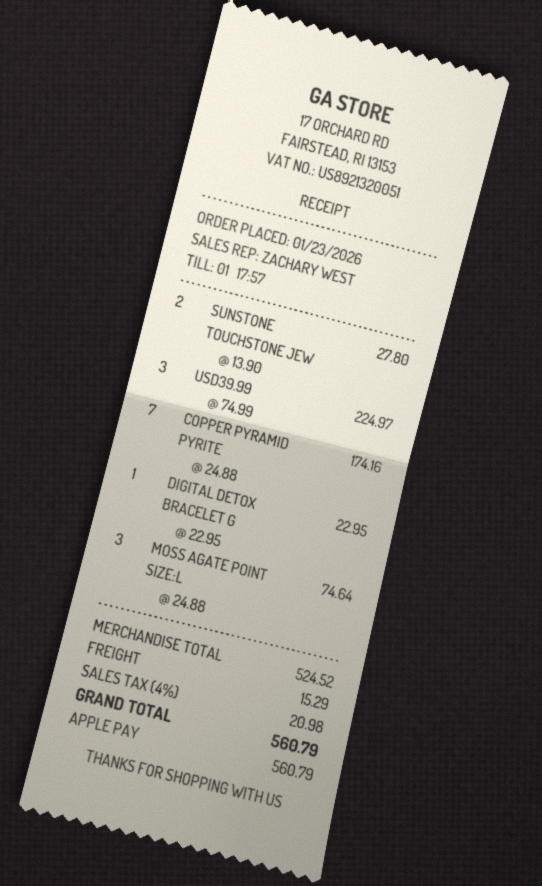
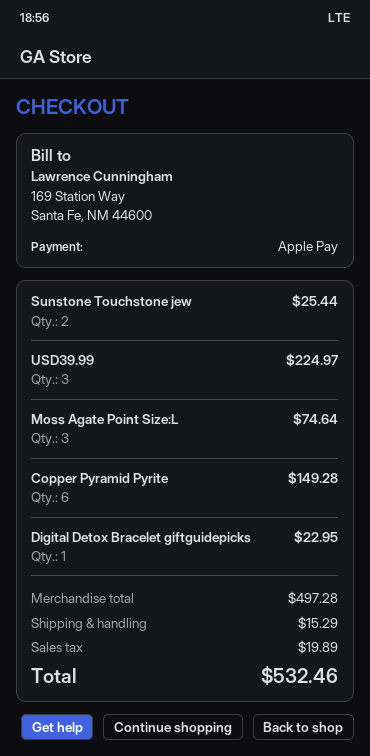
SUNSTONE TOUCHSTONE JEW: 2 for 27.80 -> 2 for 25.44
COPPER PYRAMID PYRITE: 7 for 174.16 -> 6 for 149.28
subtotal: 524.52 -> 497.28
tax: 20.98 -> 19.89
total: 560.79 -> 532.46

